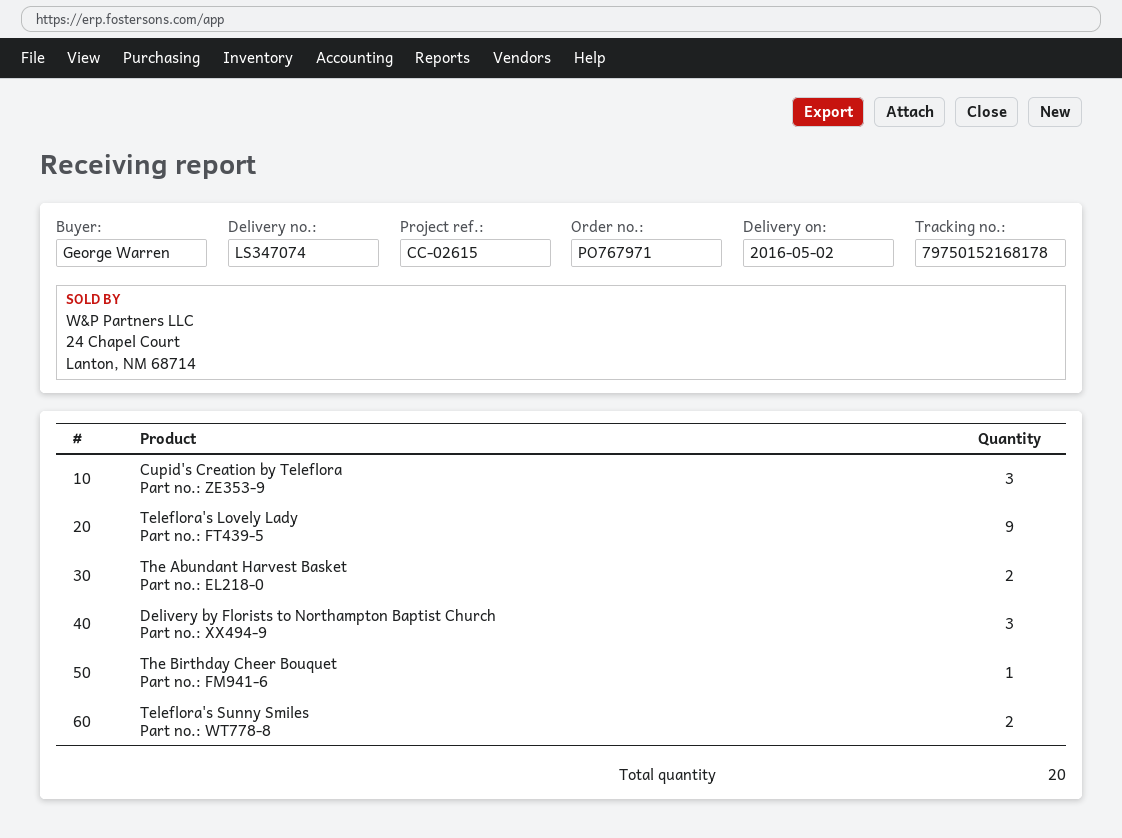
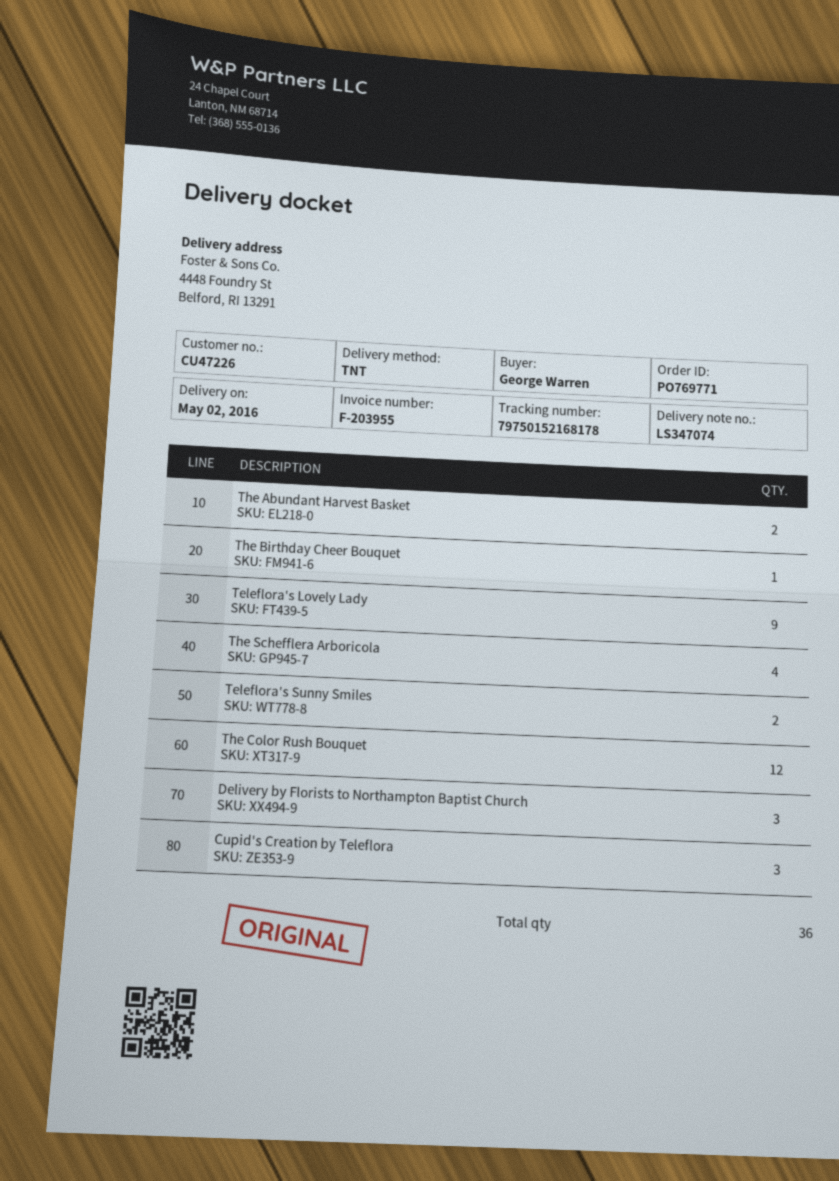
order number: PO767971 -> PO769771
The Schefflera Arboricola: none -> 4
The Color Rush Bouquet: none -> 12
total quantity: 20 -> 36

